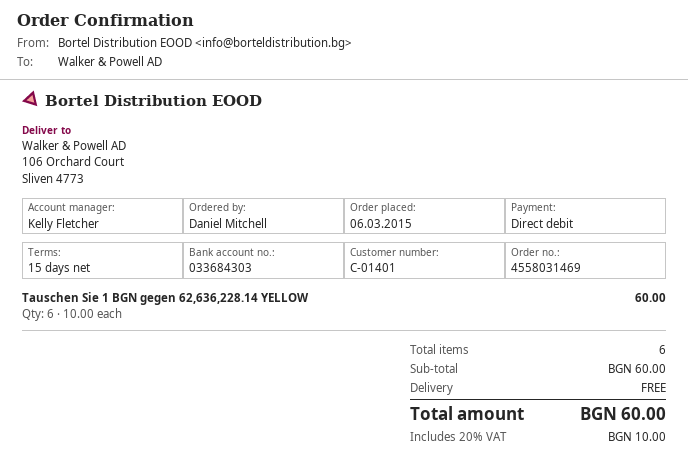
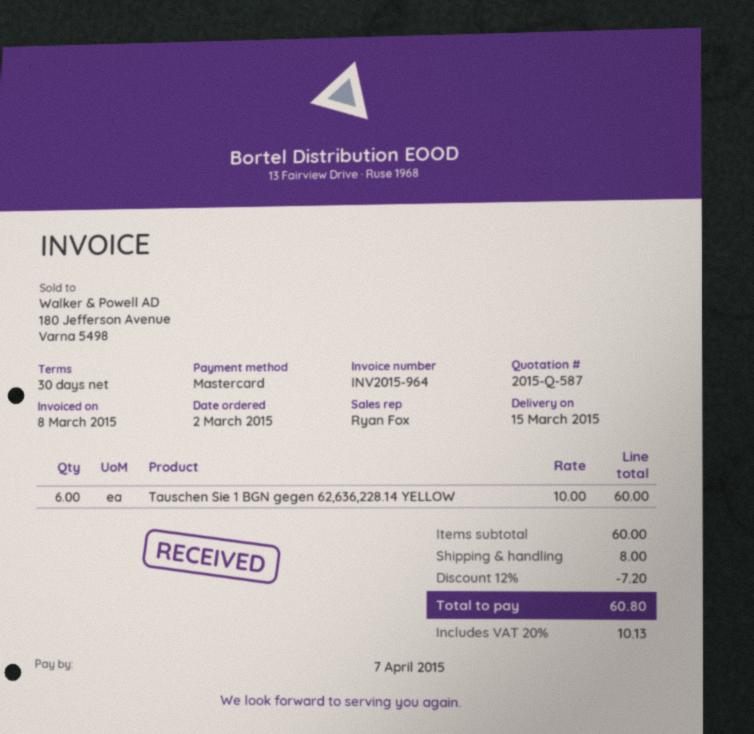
order date: 2015-03-06 -> 2015-03-02
payment terms: 15 days -> 30 days
sales rep: Kelly Fletcher -> Ryan Fox
payment method: direct debit -> Mastercard
discount: none -> 12% = 7.20
shipping: 0.00 -> 8.00
tax: 20% = 10.00 -> 20% = 10.13
total: 60.00 -> 60.80

